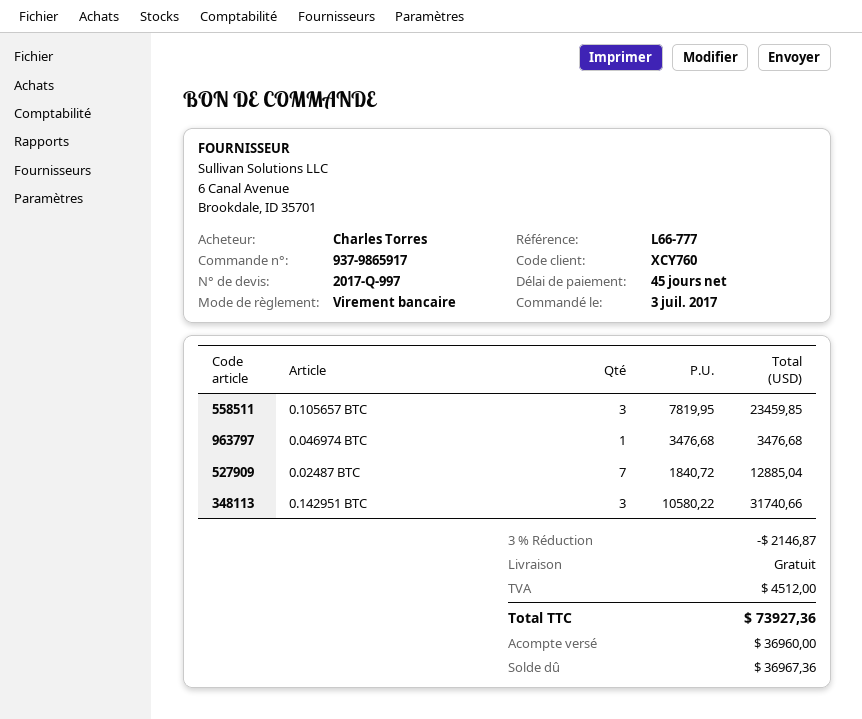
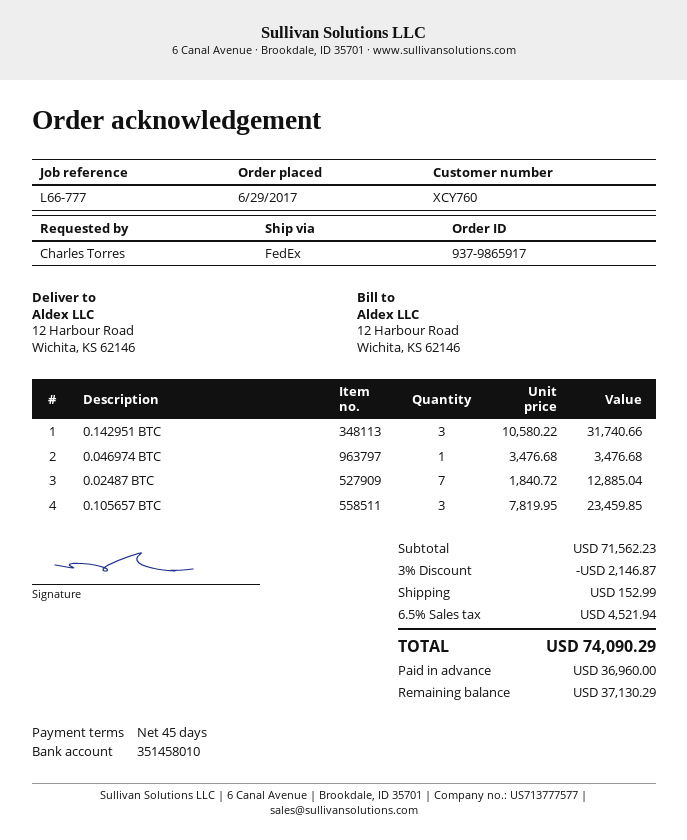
order date: 2017-07-03 -> 2017-06-29
shipping: 0.00 -> 152.99
tax: 4512.00 -> 4521.94
total: 73927.36 -> 74090.29
balance: 36967.36 -> 37130.29

